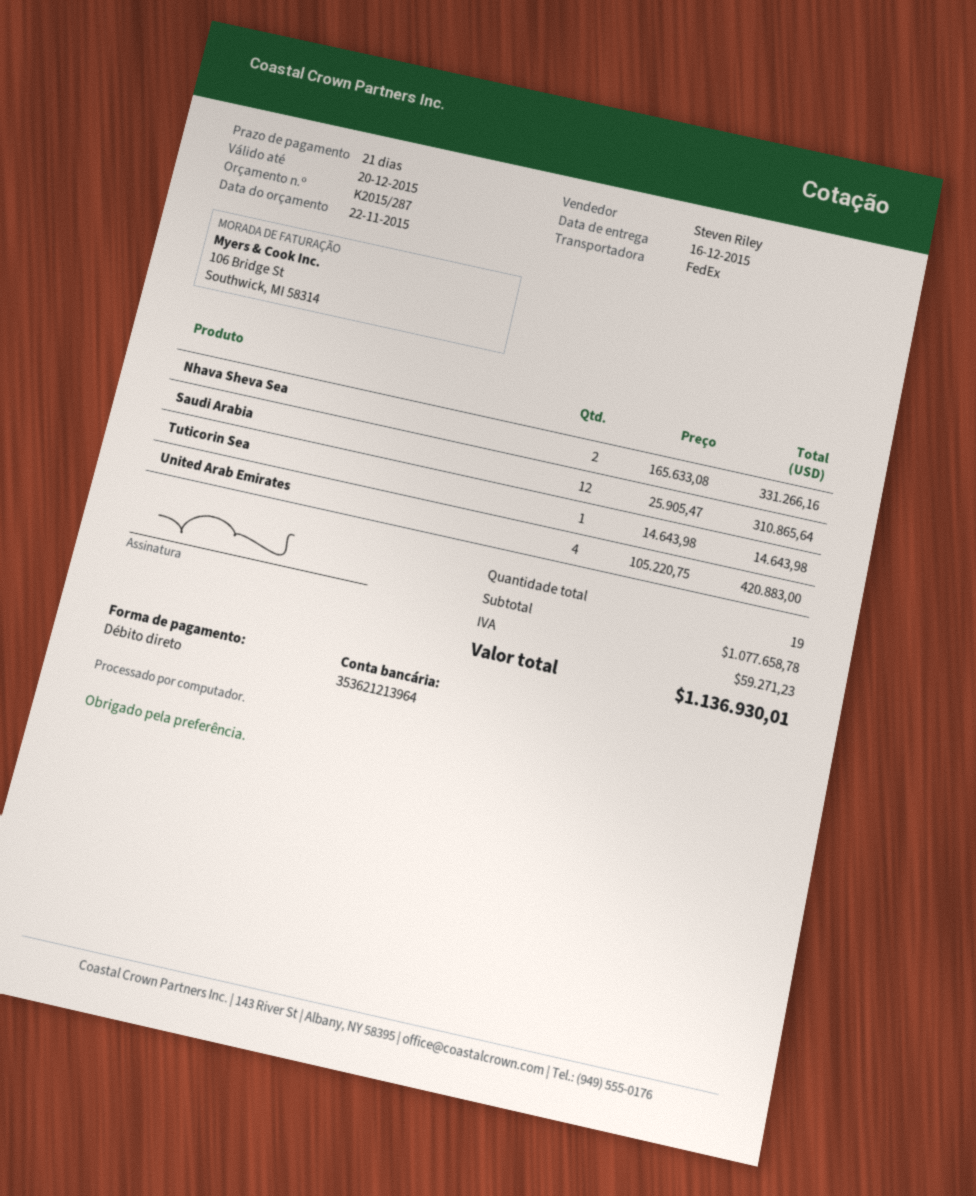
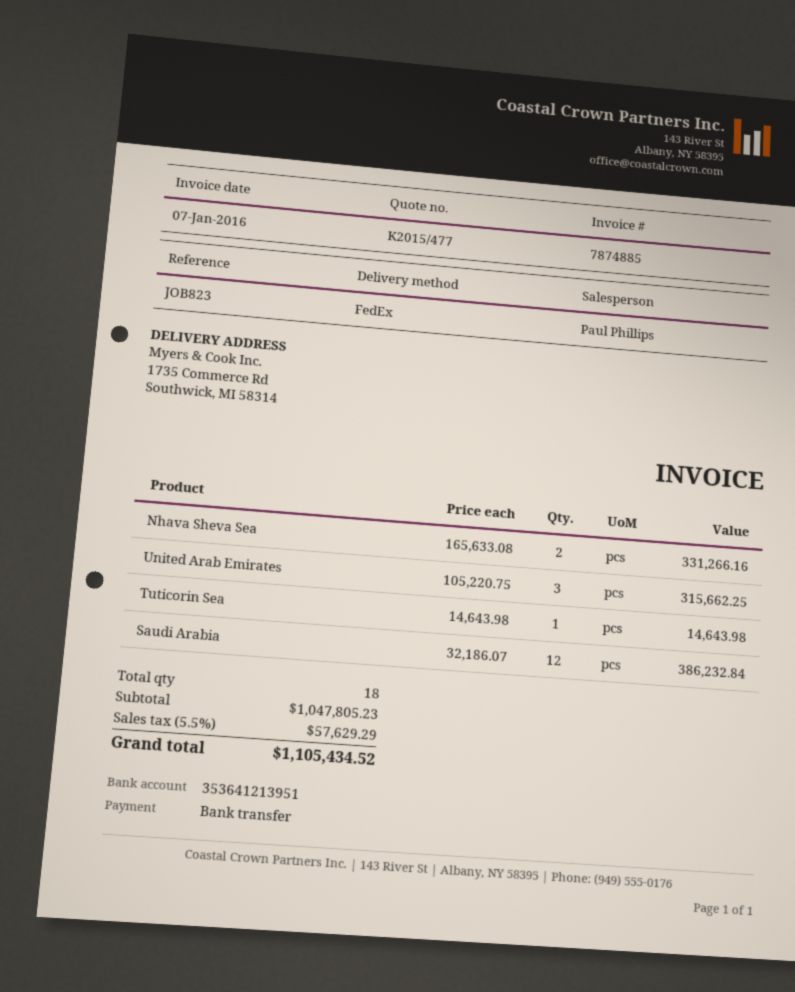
quote number: K2015/287 -> K2015/477
sales rep: Steven Riley -> Paul Phillips
payment method: direct debit -> bank transfer
bank account: 353621213964 -> 353641213951
Saudi Arabia: 12 x 25905.47 = 310865.64 -> 12 x 32186.07 = 386232.84
United Arab Emirates: 4 x 105220.75 = 420883.00 -> 3 x 105220.75 = 315662.25
total quantity: 19 -> 18
subtotal: 1077658.78 -> 1047805.23
tax: 59271.23 -> 57629.29
total: 1136930.01 -> 1105434.52

